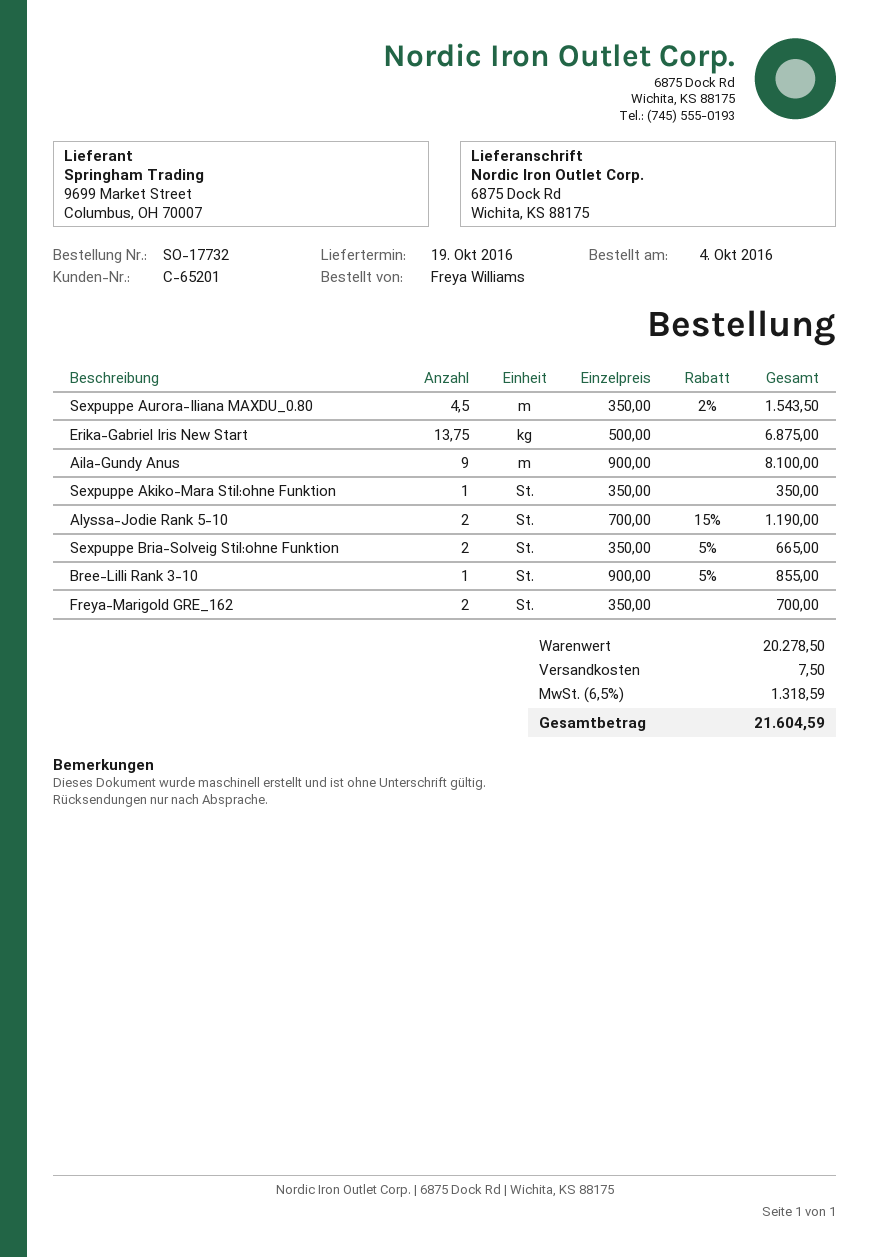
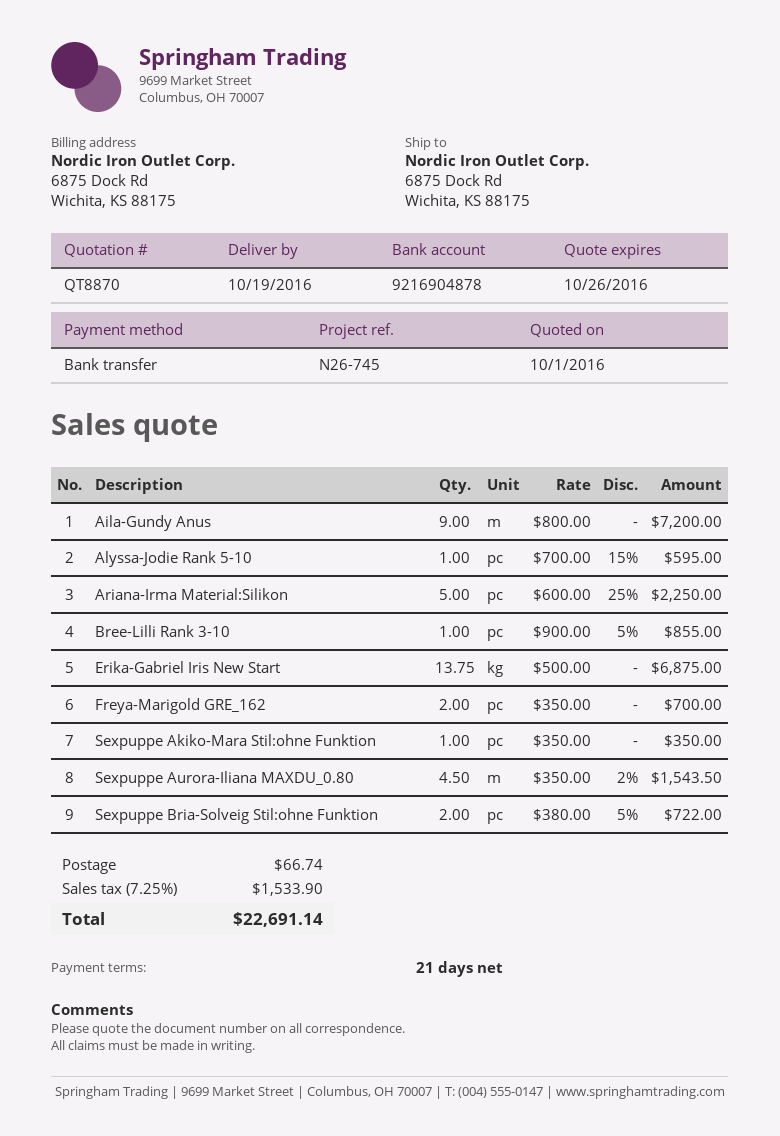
Aila-Gundy Anus: 9 x 900.00 = 8100.00 -> 9 x 800.00 = 7200.00
Alyssa-Jodie Rank 5-10: 2 x 700.00 - 15% = 1190.00 -> 1 x 700.00 - 15% = 595.00
Sexpuppe Bria-Solveig Stil:ohne Funktion: 2 x 350.00 - 5% = 665.00 -> 2 x 380.00 - 5% = 722.00
Ariana-Irma Material:Silikon: none -> 5 x 600.00 - 25% = 2250.00
shipping: 7.50 -> 66.74
tax: 6.5% = 1318.59 -> 7.25% = 1533.90
total: 21604.59 -> 22691.14

